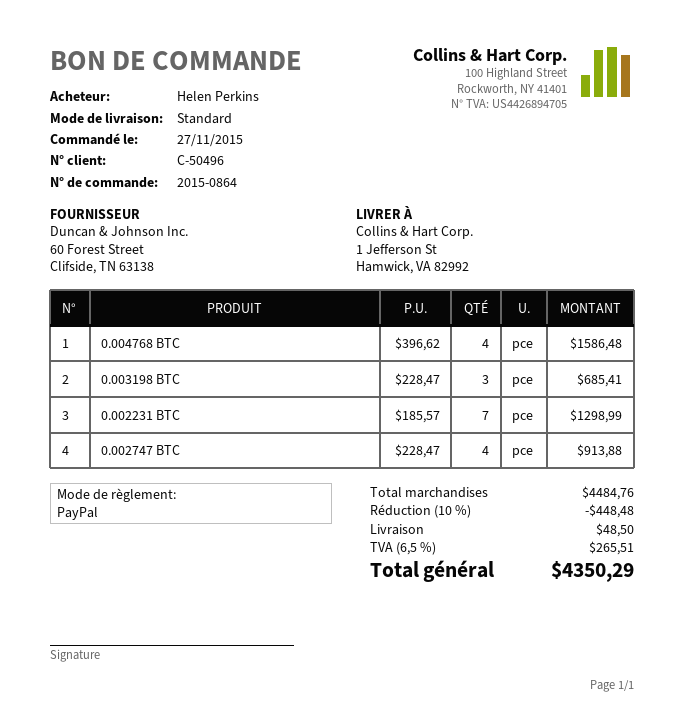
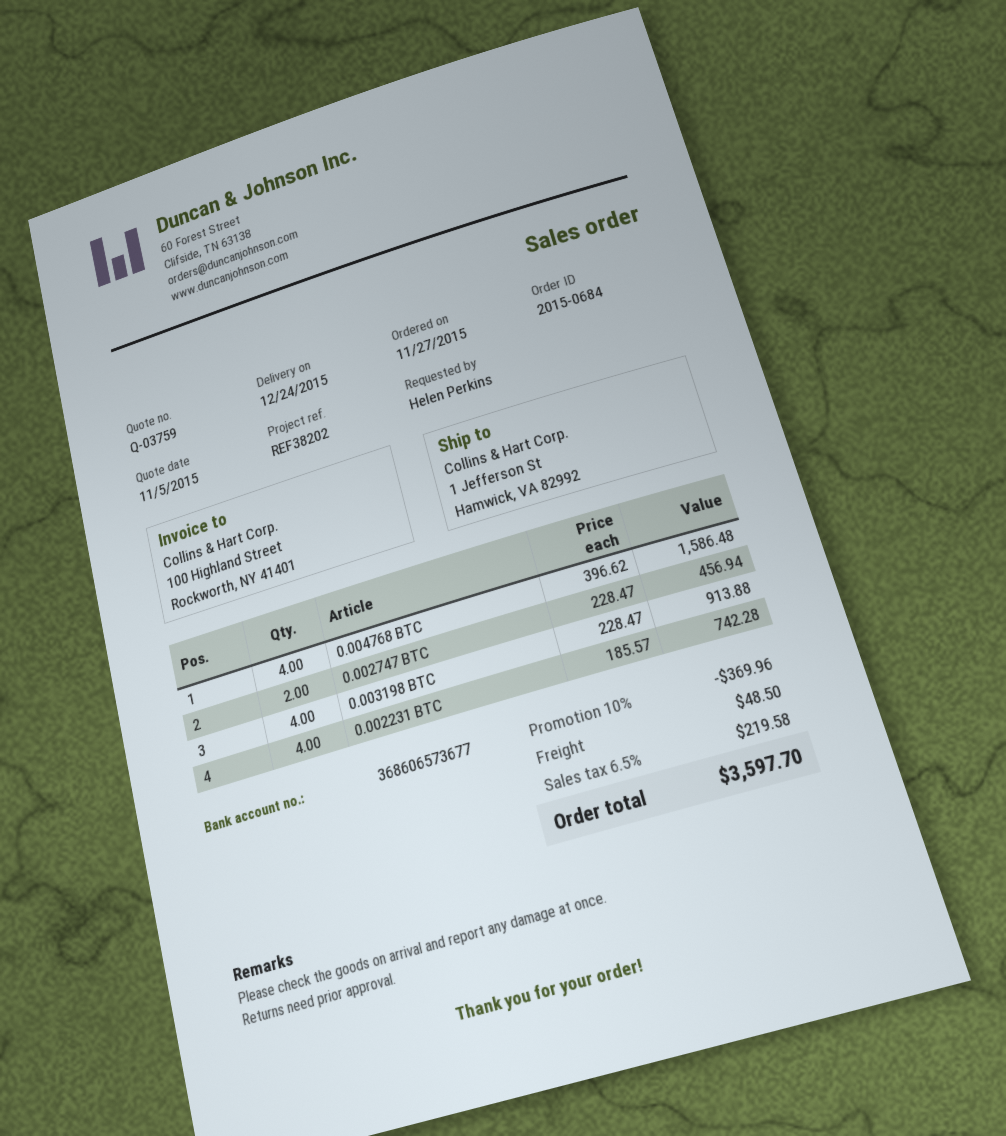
order number: 2015-0864 -> 2015-0684
0.003198 BTC: 3 x 228.47 = 685.41 -> 4 x 228.47 = 913.88
0.002231 BTC: 7 x 185.57 = 1298.99 -> 4 x 185.57 = 742.28
0.002747 BTC: 4 x 228.47 = 913.88 -> 2 x 228.47 = 456.94
discount: 10% = 448.48 -> 10% = 369.96
tax: 6.5% = 265.51 -> 6.5% = 219.58
total: 4350.29 -> 3597.70

